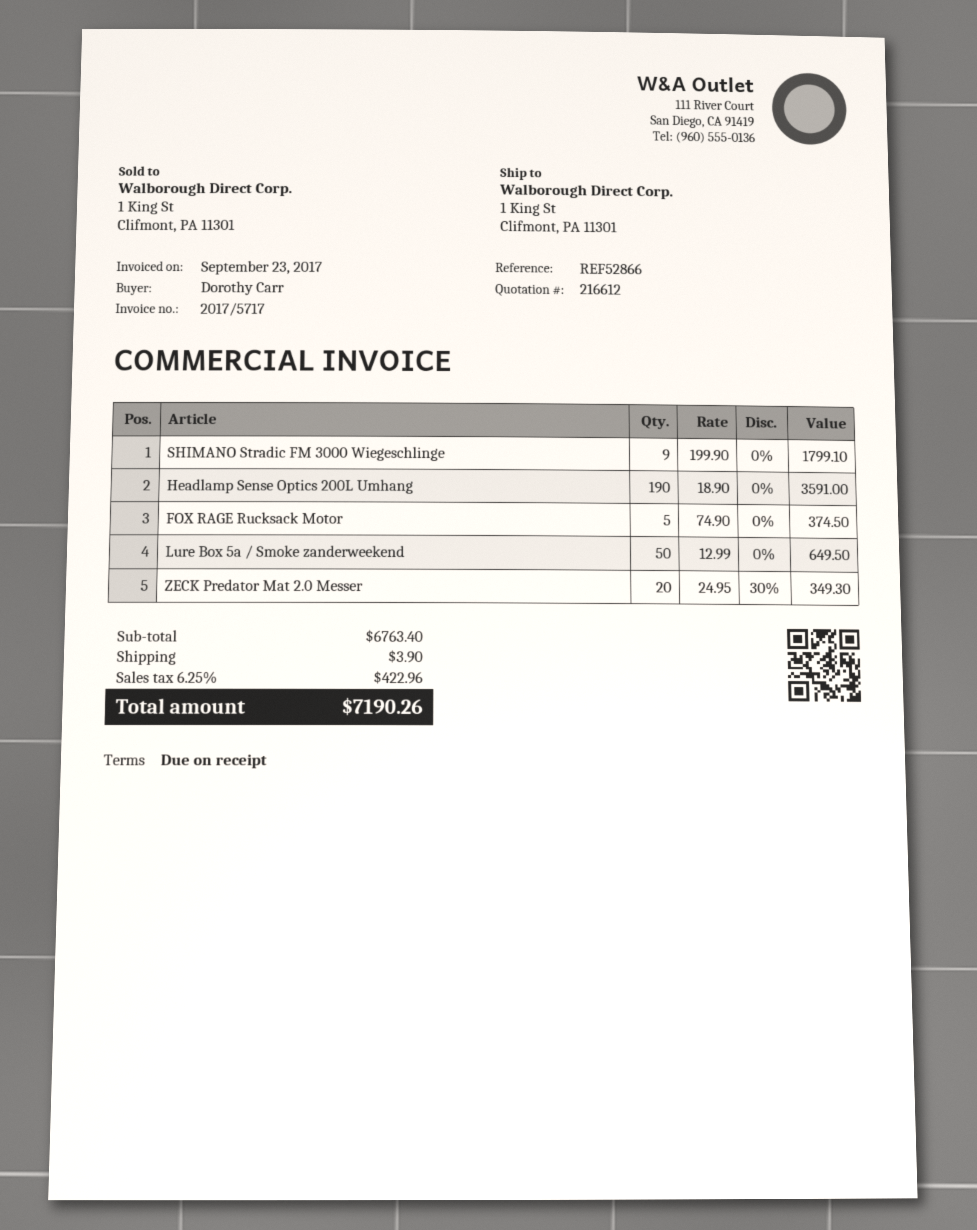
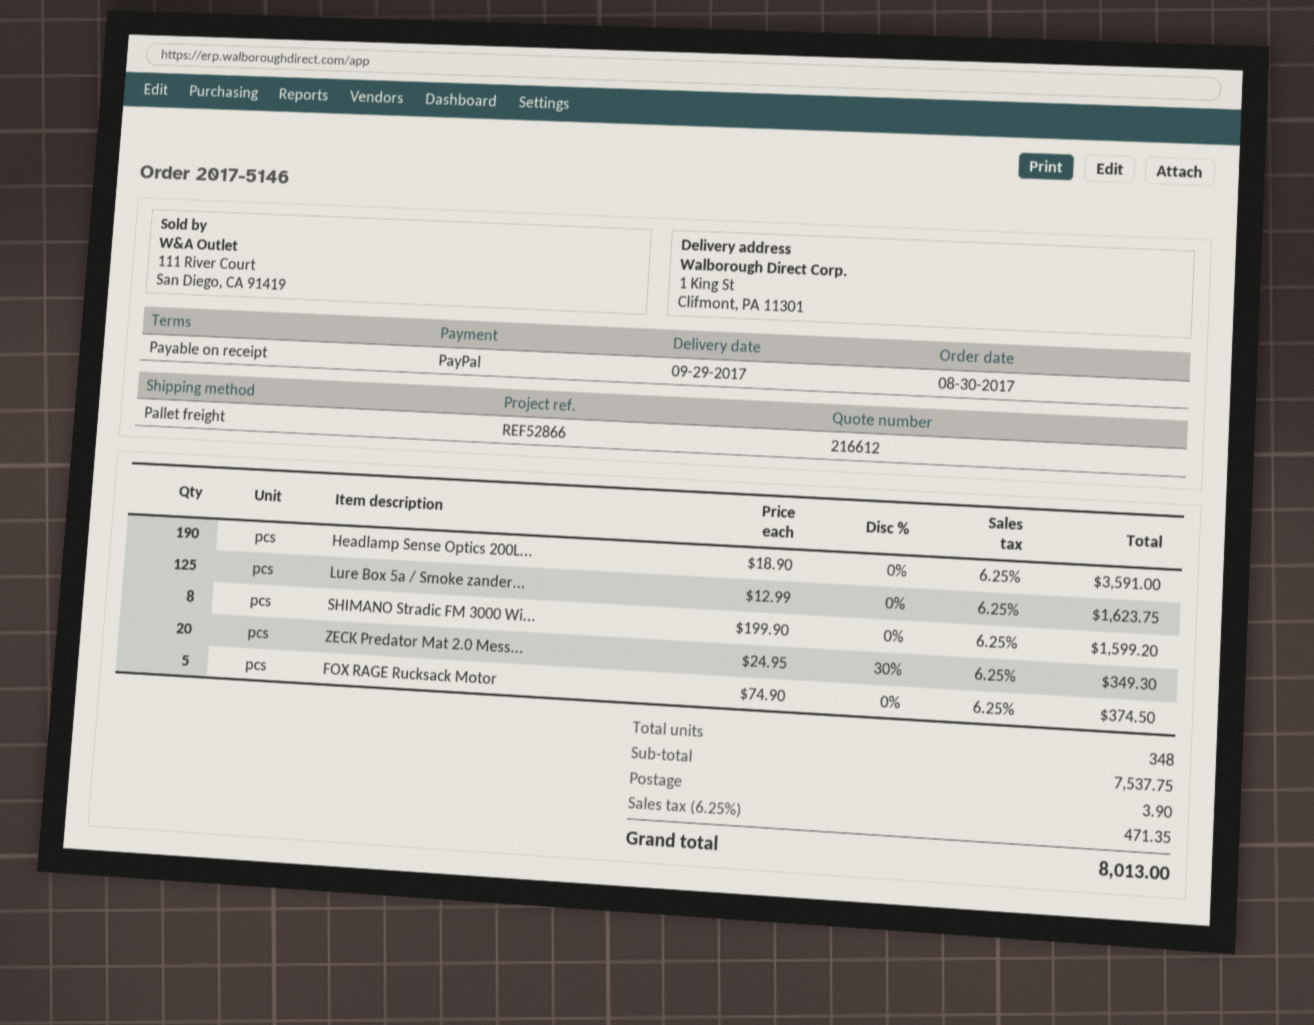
SHIMANO Stradic FM 3000 Wiegeschlinge: 9 x 199.90 = 1799.10 -> 8 x 199.90 = 1599.20
Lure Box 5a / Smoke zanderweekend: 50 x 12.99 = 649.50 -> 125 x 12.99 = 1623.75
subtotal: 6763.40 -> 7537.75
tax: 6.25% = 422.96 -> 6.25% = 471.35
total: 7190.26 -> 8013.00

